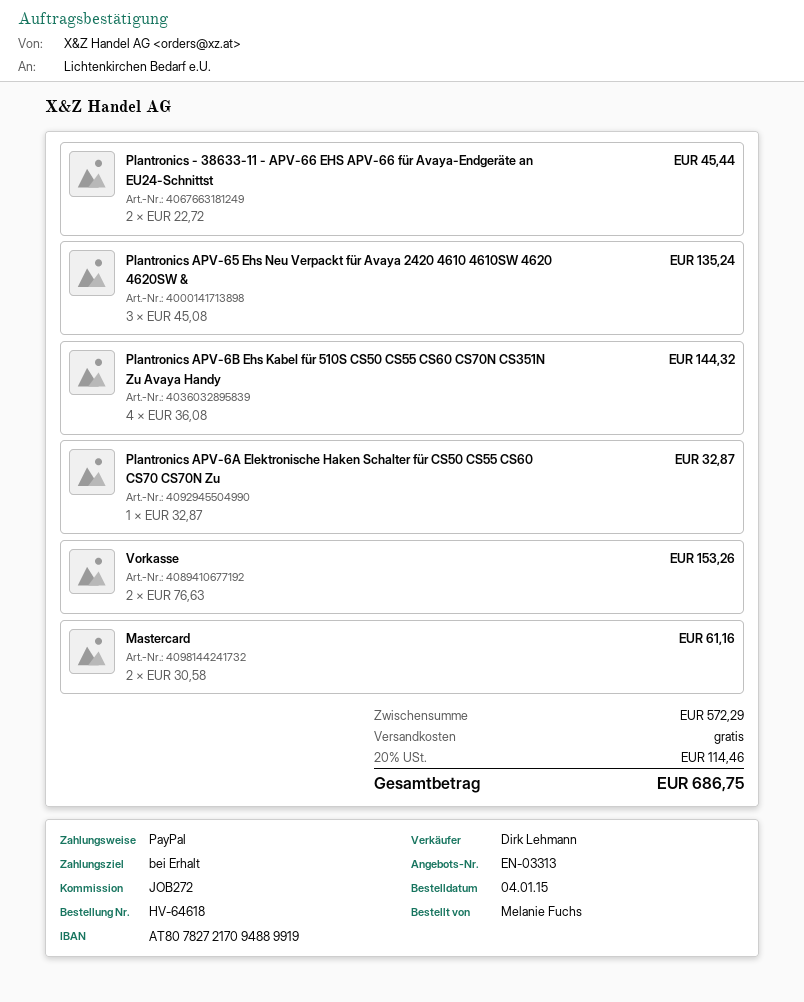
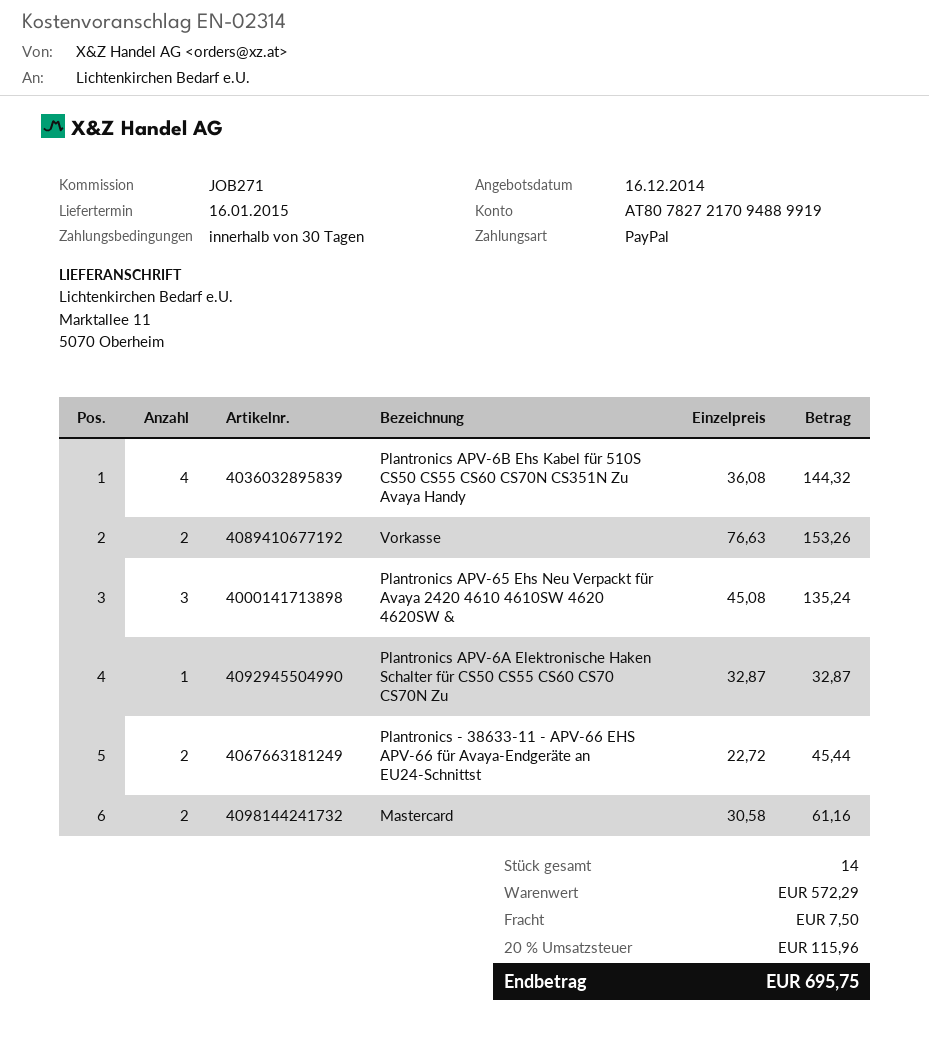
quote number: EN-03313 -> EN-02314
payment terms: on receipt -> 30 days
reference: JOB272 -> JOB271
shipping: 0.00 -> 7.50
tax: 20% = 114.46 -> 20% = 115.96
total: 686.75 -> 695.75

